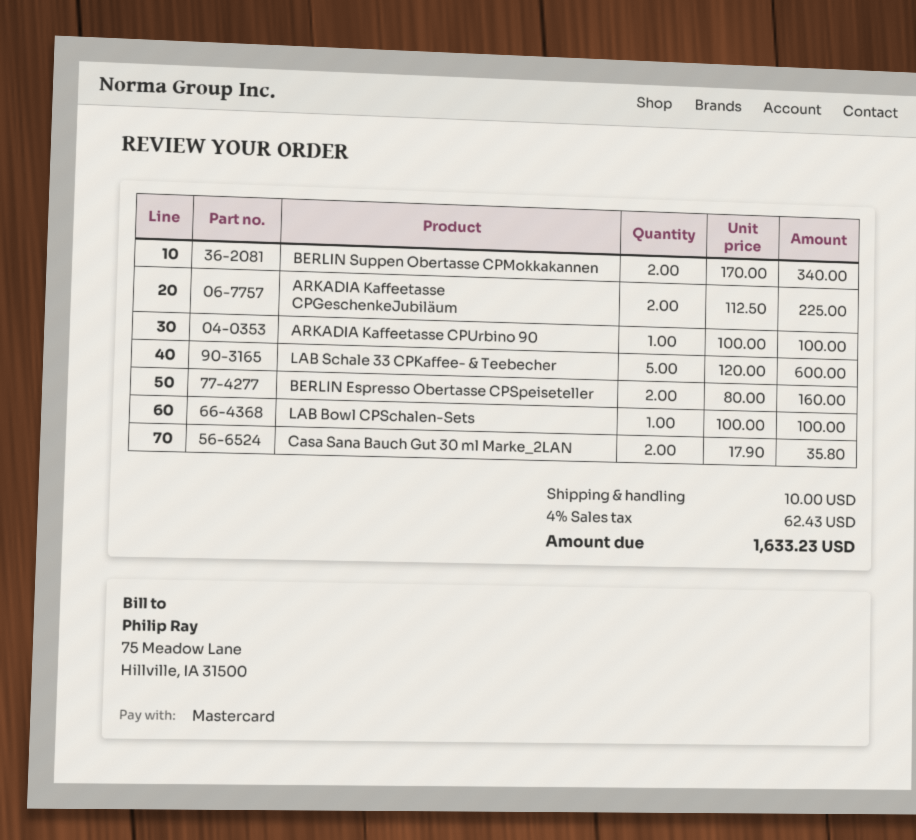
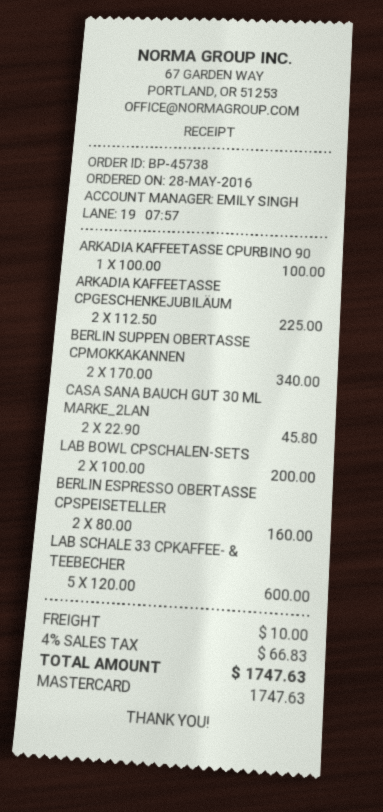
LAB Bowl CPSchalen-Sets: 1 x 100.00 = 100.00 -> 2 x 100.00 = 200.00
Casa Sana Bauch Gut 30 ml Marke_2LAN: 2 x 17.90 = 35.80 -> 2 x 22.90 = 45.80
tax: 4% = 62.43 -> 4% = 66.83
total: 1633.23 -> 1747.63

